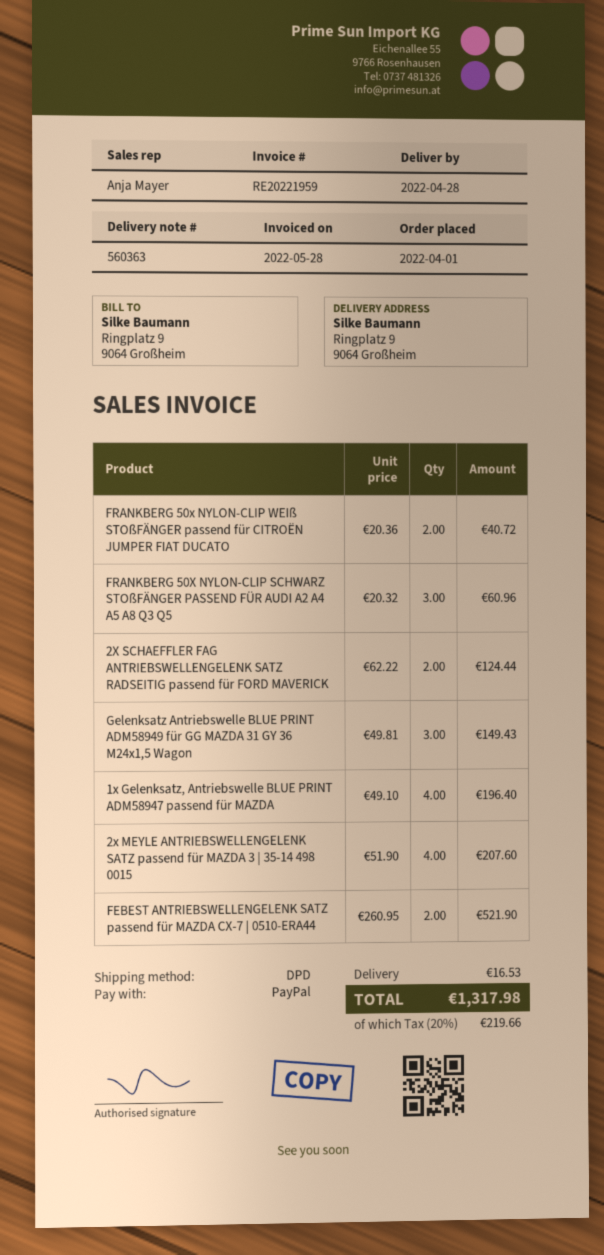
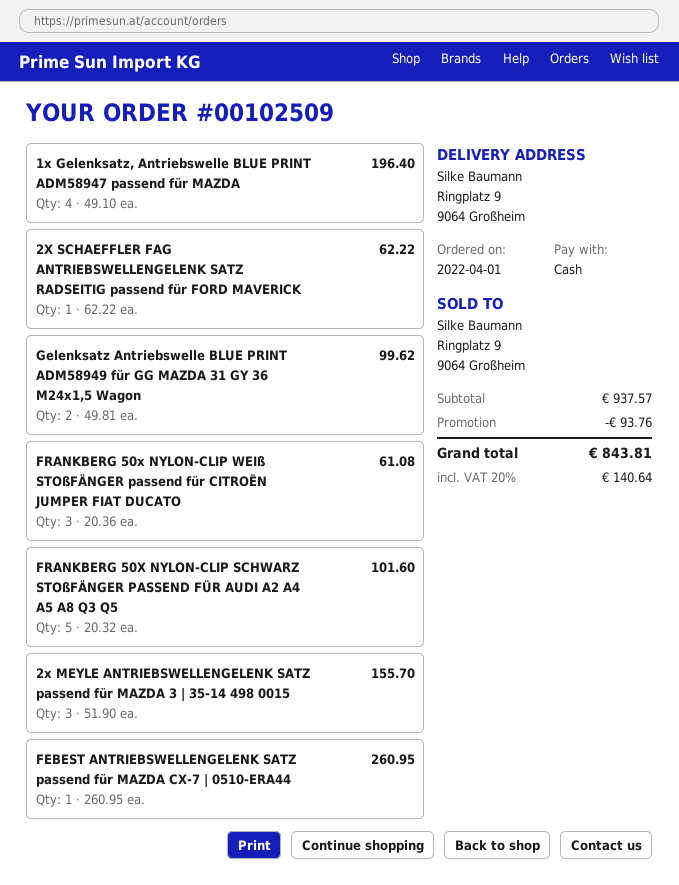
payment method: PayPal -> cash
FRANKBERG 50x NYLON-CLIP WEIß STOßFÄNGER passend für CITROËN JUMPER FIAT DUCATO: 2 x 20.36 = 40.72 -> 3 x 20.36 = 61.08
FRANKBERG 50X NYLON-CLIP SCHWARZ STOßFÄNGER PASSEND FÜR AUDI A2 A4 A5 A8 Q3 Q5: 3 x 20.32 = 60.96 -> 5 x 20.32 = 101.60
2X SCHAEFFLER FAG ANTRIEBSWELLENGELENK SATZ RADSEITIG passend für FORD MAVERICK: 2 x 62.22 = 124.44 -> 1 x 62.22 = 62.22
Gelenksatz Antriebswelle BLUE PRINT ADM58949 für GG MAZDA 31 GY 36 M24x1,5 Wagon: 3 x 49.81 = 149.43 -> 2 x 49.81 = 99.62
2x MEYLE ANTRIEBSWELLENGELENK SATZ passend für MAZDA 3 | 35-14 498 0015: 4 x 51.90 = 207.60 -> 3 x 51.90 = 155.70
FEBEST ANTRIEBSWELLENGELENK SATZ passend für MAZDA CX-7 | 0510-ERA44: 2 x 260.95 = 521.90 -> 1 x 260.95 = 260.95
discount: none -> 93.76
shipping: 16.53 -> none
tax: 20% = 219.66 -> 20% = 140.64
total: 1317.98 -> 843.81

